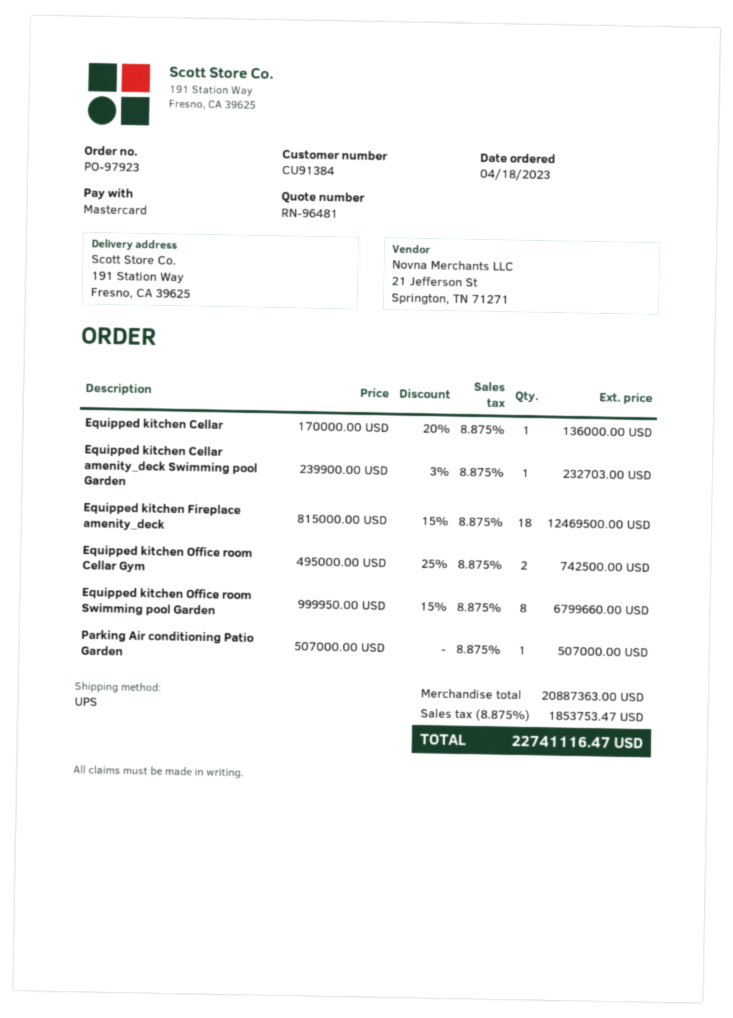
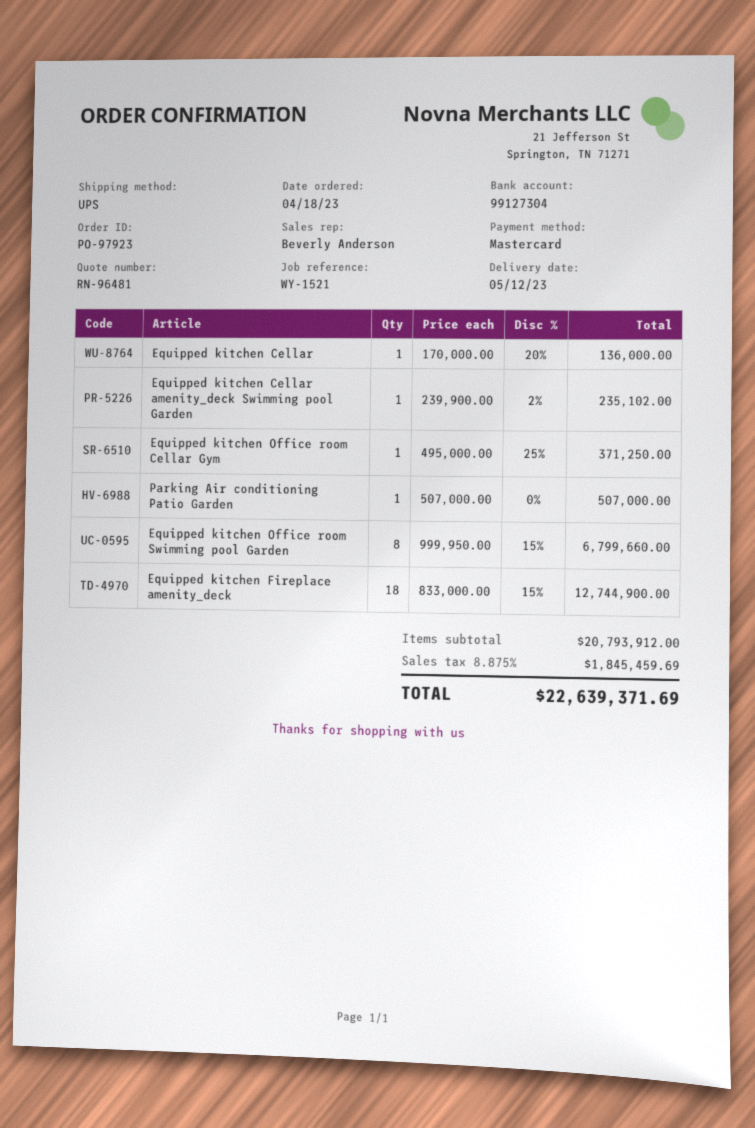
Equipped kitchen Cellar amenity_deck Swimming pool Garden: 1 x 239900.00 - 3% = 232703.00 -> 1 x 239900.00 - 2% = 235102.00
Equipped kitchen Fireplace amenity_deck: 18 x 815000.00 - 15% = 12469500.00 -> 18 x 833000.00 - 15% = 12744900.00
Equipped kitchen Office room Cellar Gym: 2 x 495000.00 - 25% = 742500.00 -> 1 x 495000.00 - 25% = 371250.00
subtotal: 20887363.00 -> 20793912.00
tax: 8.875% = 1853753.47 -> 8.875% = 1845459.69
total: 22741116.47 -> 22639371.69

